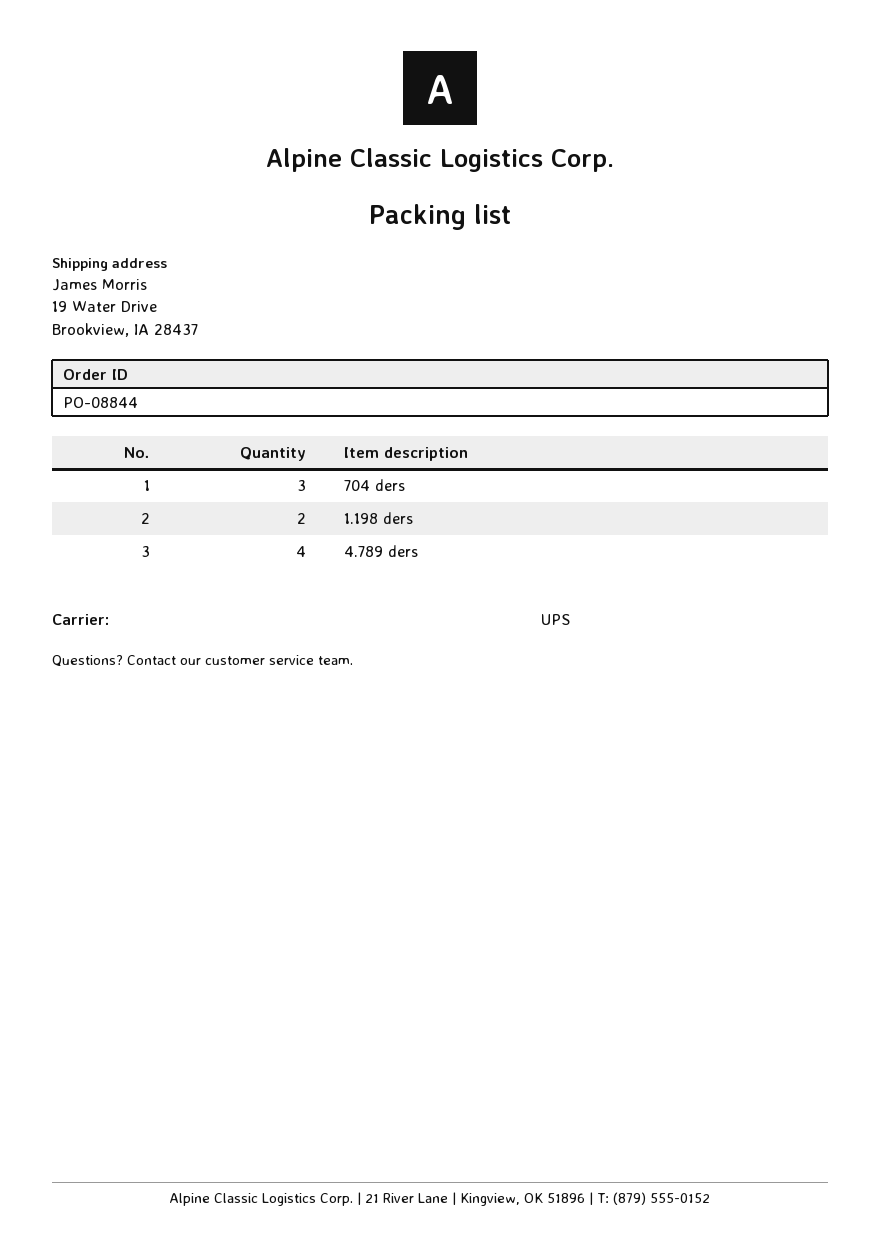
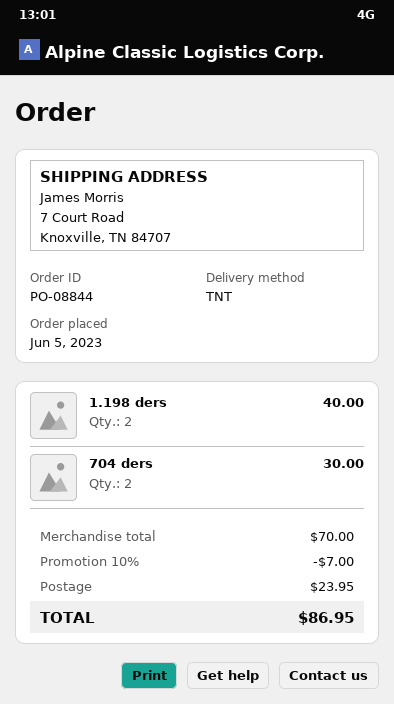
shipping method: UPS -> TNT
ship to: 19 Water Drive, Brookview, IA 28437 -> 7 Court Road, Knoxville, TN 84707
704 ders: 3 -> 2
4.789 ders: 4 -> none

